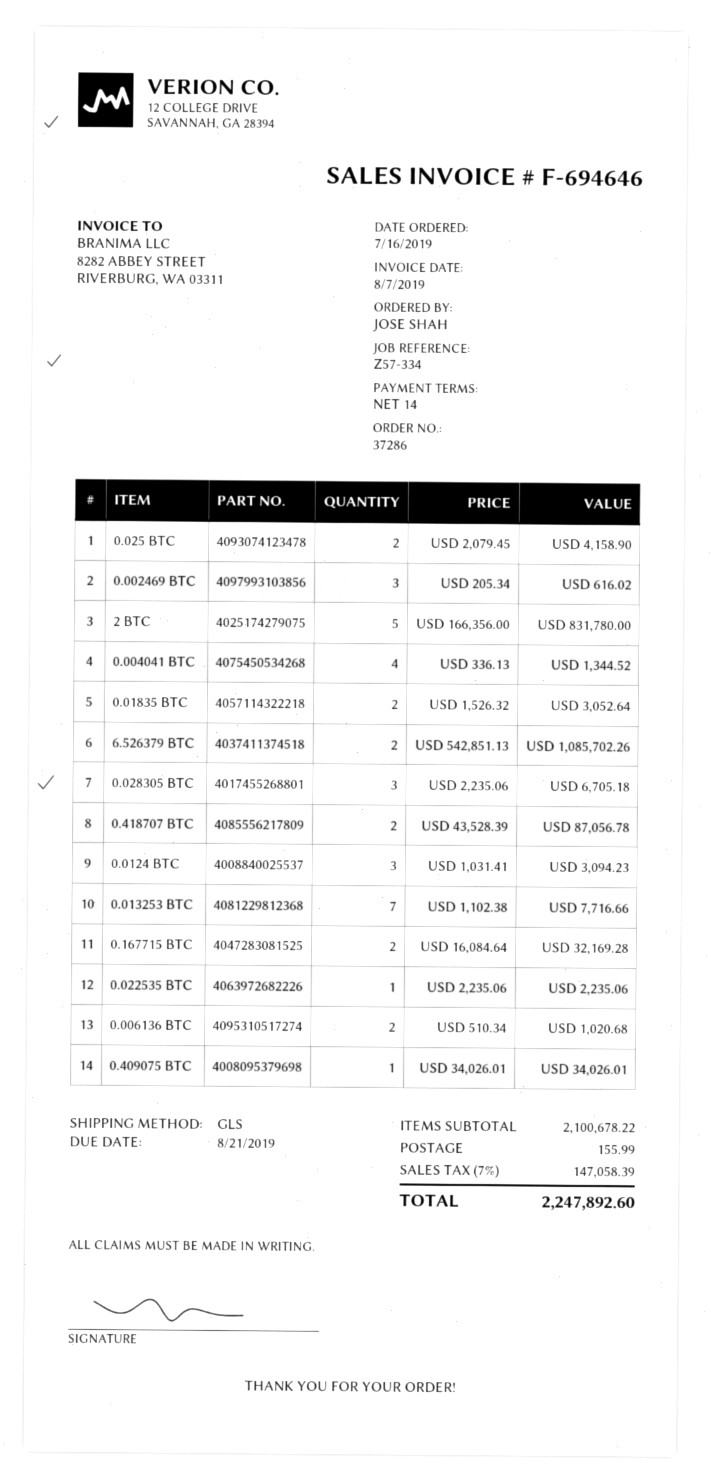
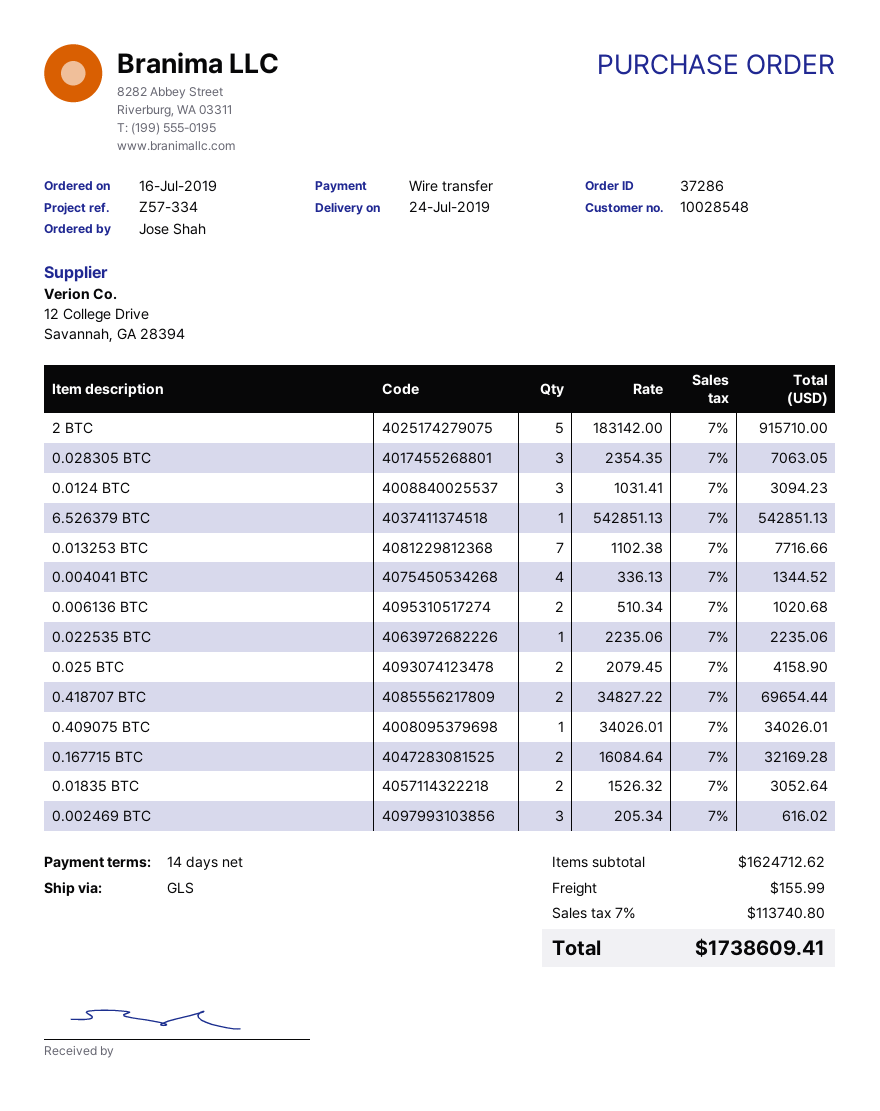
2 BTC: 5 x 166356.00 = 831780.00 -> 5 x 183142.00 = 915710.00
6.526379 BTC: 2 x 542851.13 = 1085702.26 -> 1 x 542851.13 = 542851.13
0.028305 BTC: 3 x 2235.06 = 6705.18 -> 3 x 2354.35 = 7063.05
0.418707 BTC: 2 x 43528.39 = 87056.78 -> 2 x 34827.22 = 69654.44
subtotal: 2100678.22 -> 1624712.62
tax: 7% = 147058.39 -> 7% = 113740.80
total: 2247892.60 -> 1738609.41

